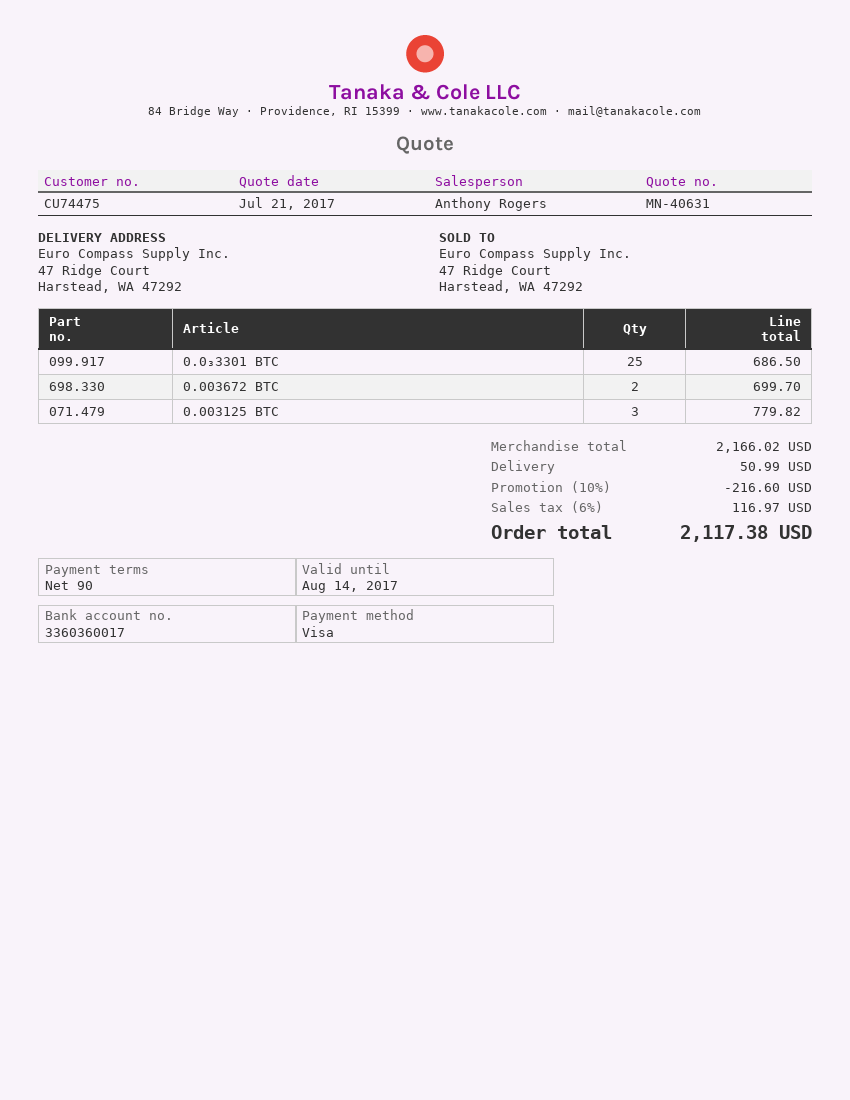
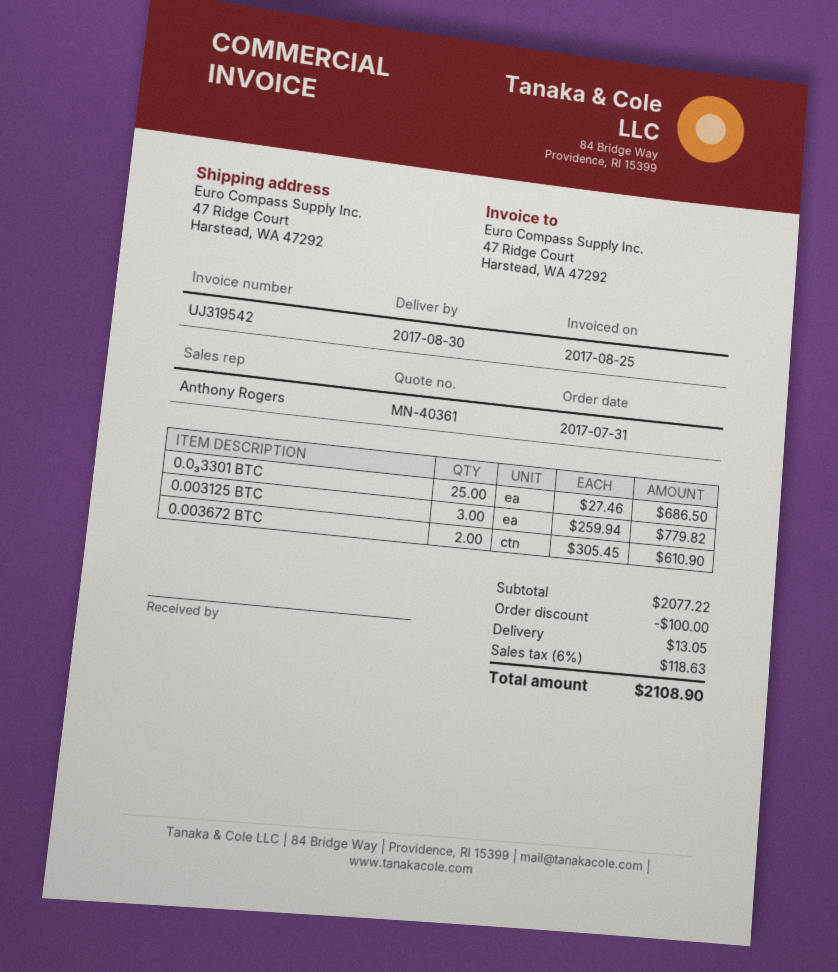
quote number: MN-40631 -> MN-40361
0.003672 BTC: 2 for 699.70 -> 2 for 610.90
subtotal: 2166.02 -> 2077.22
discount: 216.60 -> 100.00
shipping: 50.99 -> 13.05
tax: 6% = 116.97 -> 6% = 118.63
total: 2117.38 -> 2108.90

